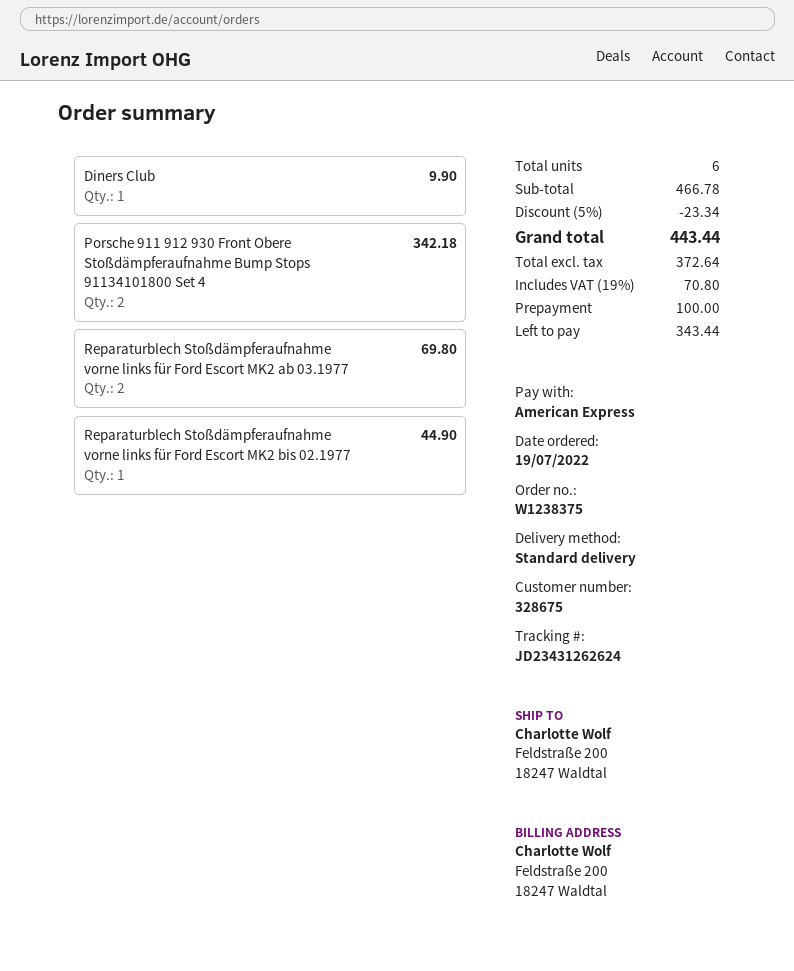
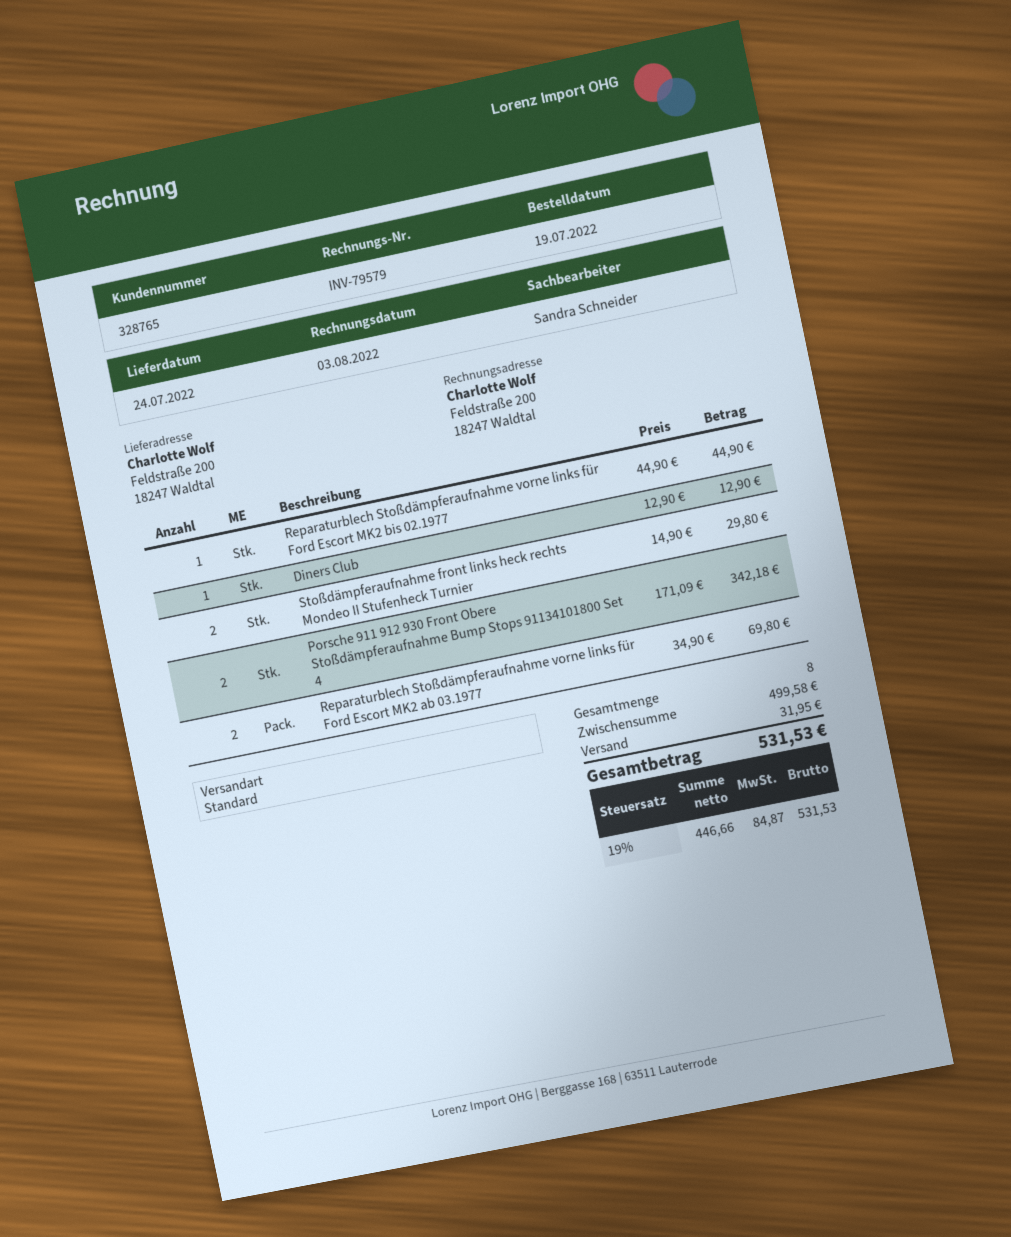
customer number: 328675 -> 328765
Diners Club: 1 for 9.90 -> 1 for 12.90
Stoßdämpferaufnahme front links heck rechts Mondeo II Stufenheck Turnier: none -> 2 for 29.80
total quantity: 6 -> 8
subtotal: 466.78 -> 499.58
discount: 5% = 23.34 -> none
shipping: none -> 31.95
net: 372.64 -> 446.66
tax: 19% = 70.80 -> 19% = 84.87
total: 443.44 -> 531.53

